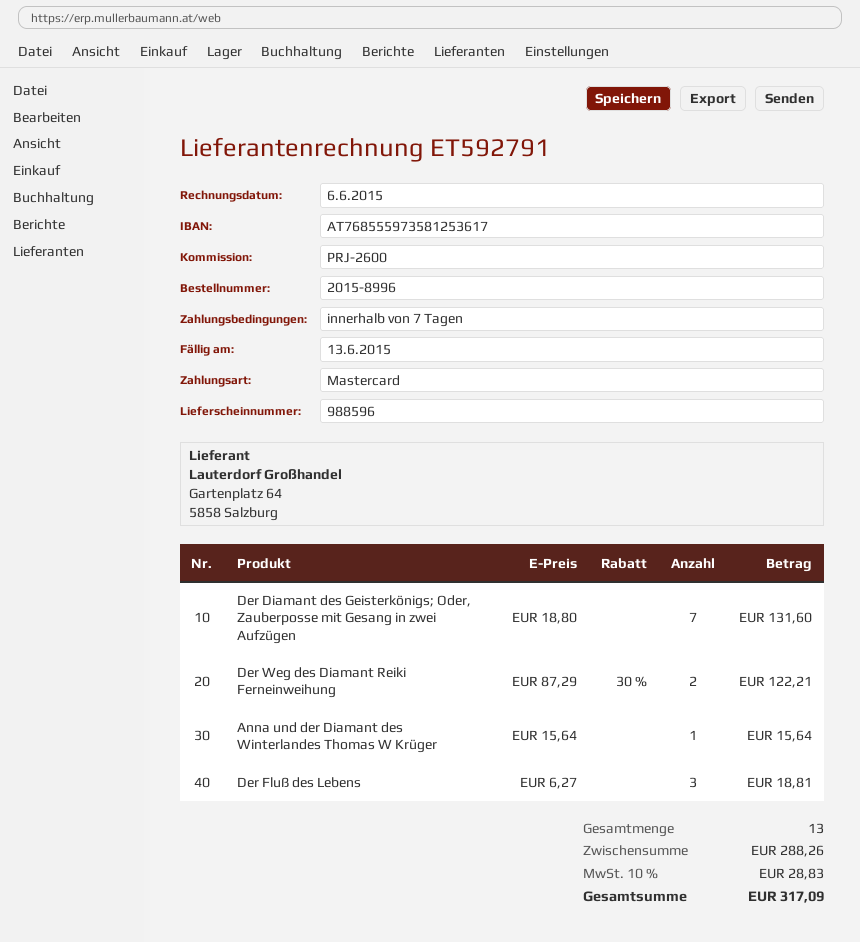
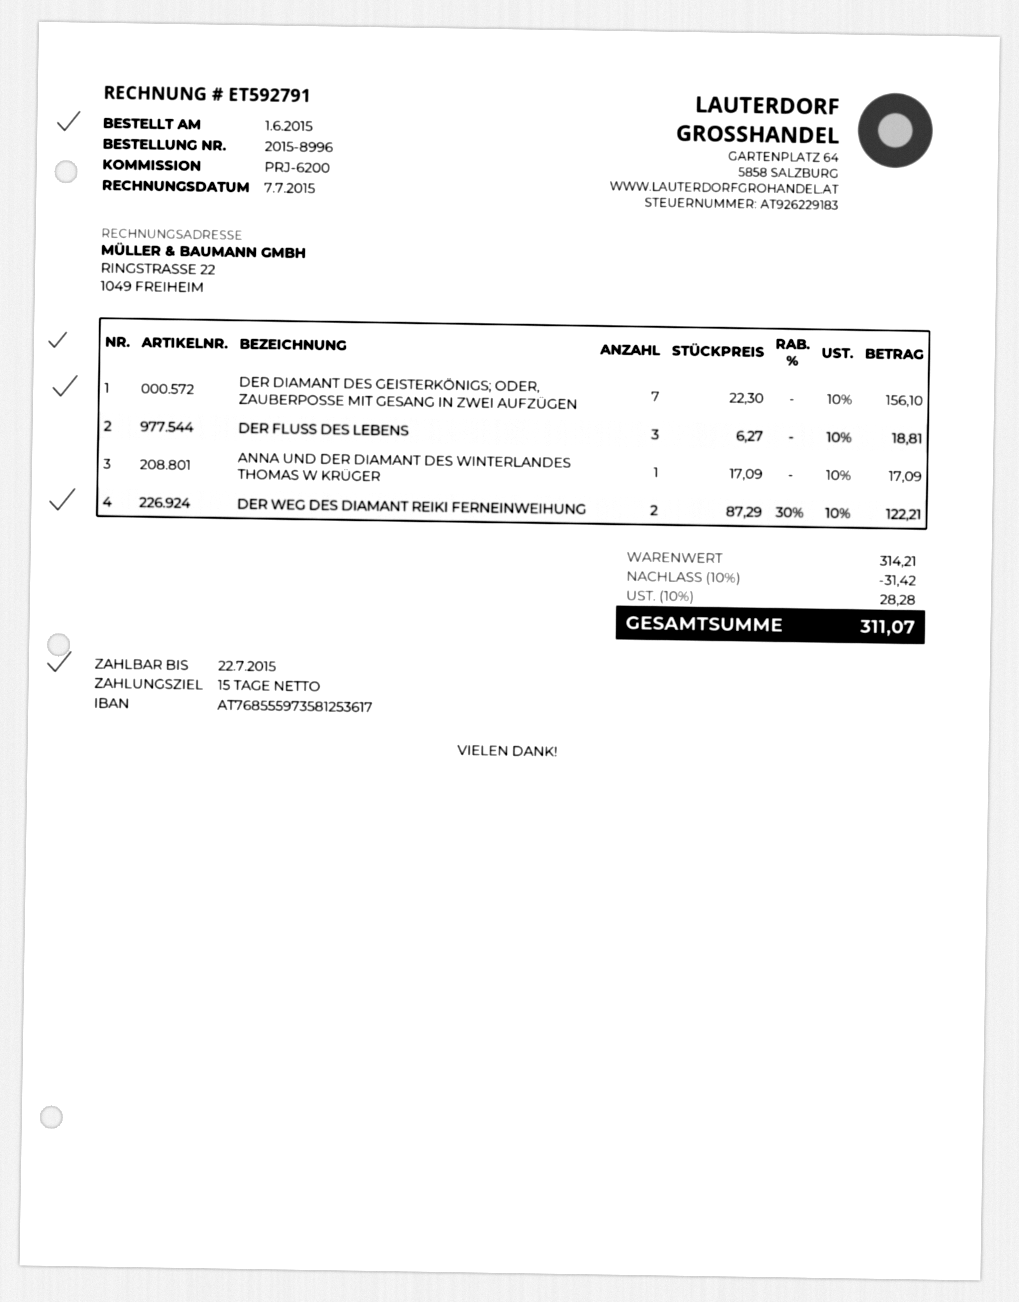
invoice date: 2015-06-06 -> 2015-07-07
payment terms: 7 days -> 15 days
due date: 2015-06-13 -> 2015-07-22
reference: PRJ-2600 -> PRJ-6200
Der Diamant des Geisterkönigs; Oder, Zauberposse mit Gesang in zwei Aufzügen: 7 x 18.80 = 131.60 -> 7 x 22.30 = 156.10
Anna und der Diamant des Winterlandes Thomas W Krüger: 1 x 15.64 = 15.64 -> 1 x 17.09 = 17.09
subtotal: 288.26 -> 314.21
discount: none -> 10% = 31.42
tax: 10% = 28.83 -> 10% = 28.28
total: 317.09 -> 311.07

